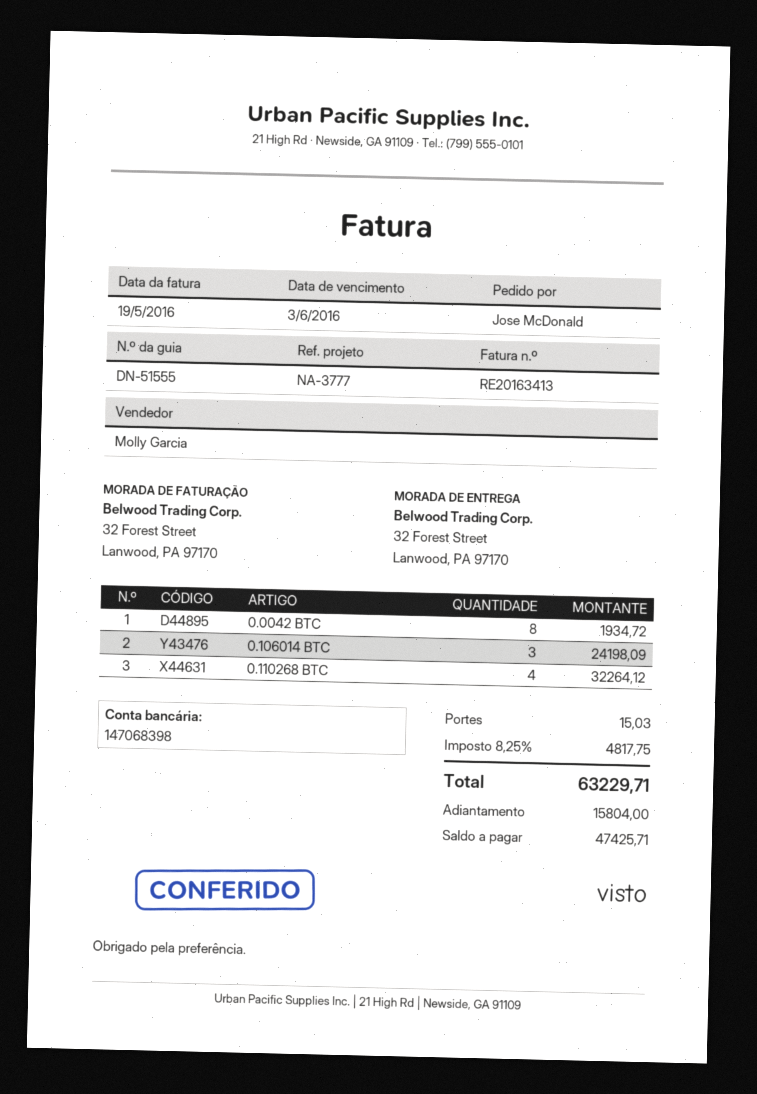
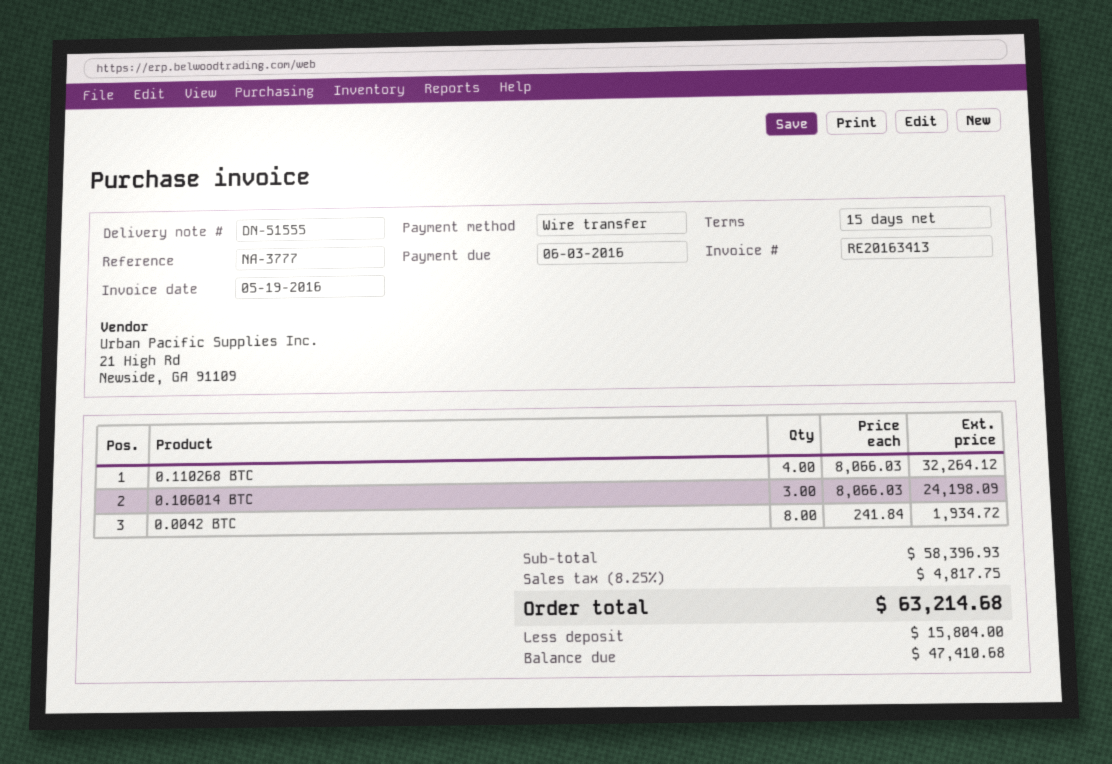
shipping: 15.03 -> none
total: 63229.71 -> 63214.68
balance: 47425.71 -> 47410.68

